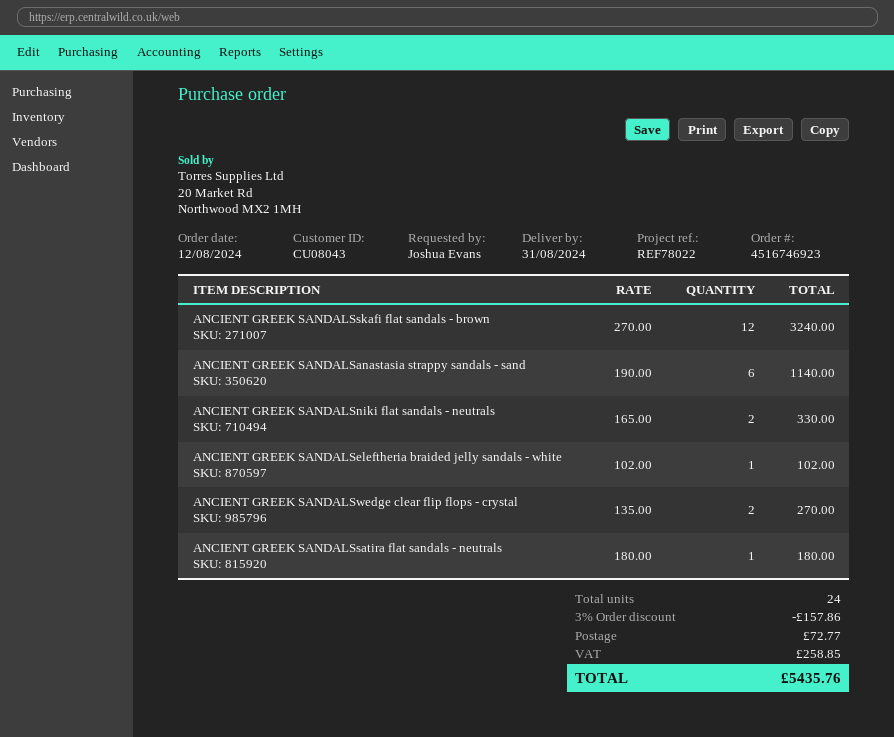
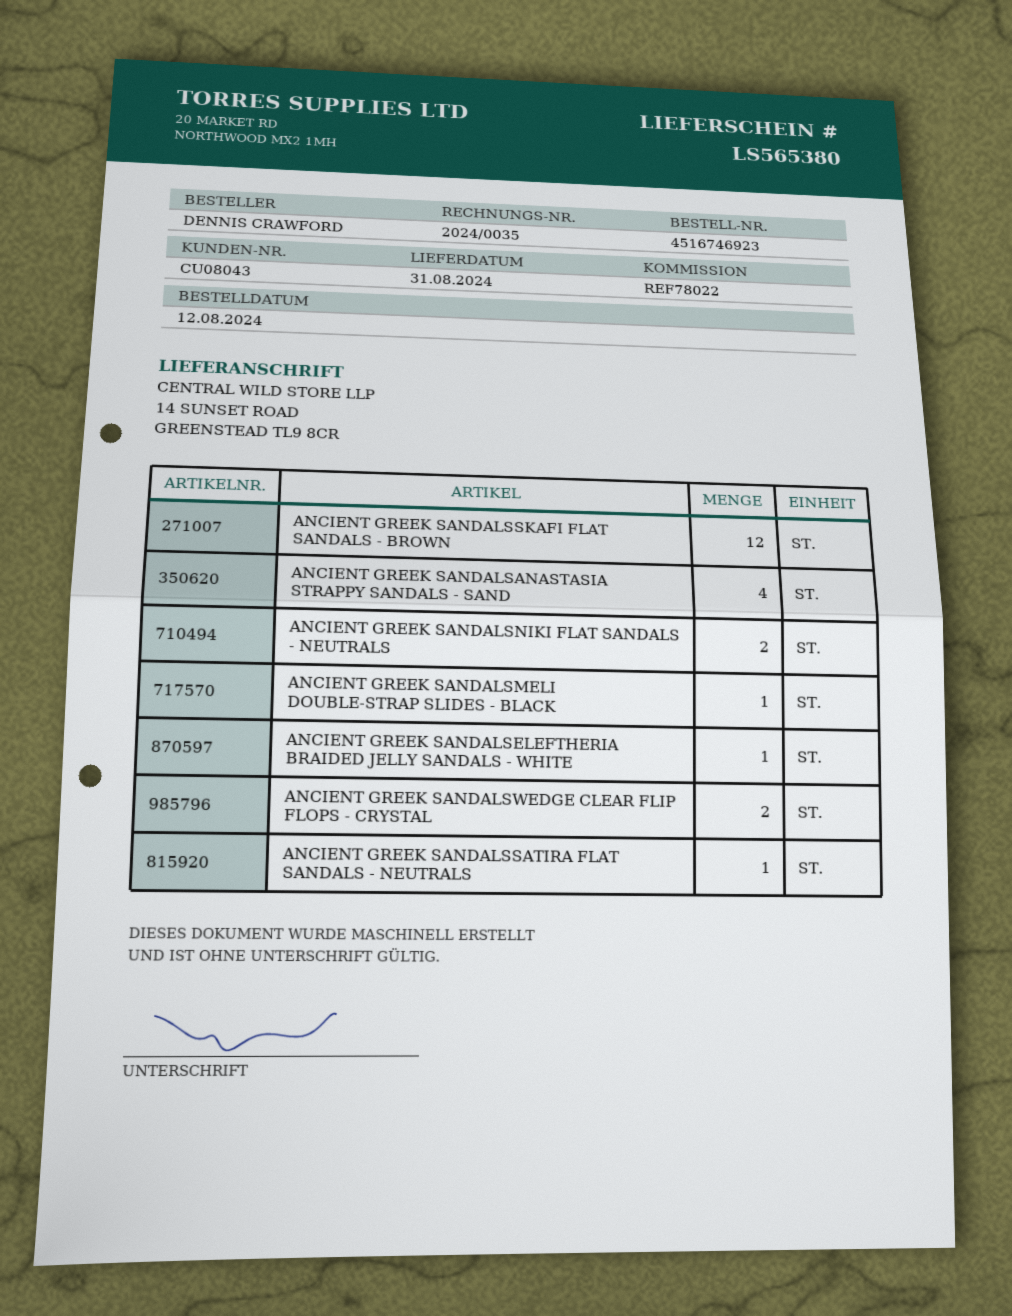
ordered by: Joshua Evans -> DENNIS CRAWFORD
ANCIENT GREEK SANDALSanastasia strappy sandals - sand: 6 -> 4
ANCIENT GREEK SANDALSMELI DOUBLE-STRAP SLIDES - BLACK: none -> 1

